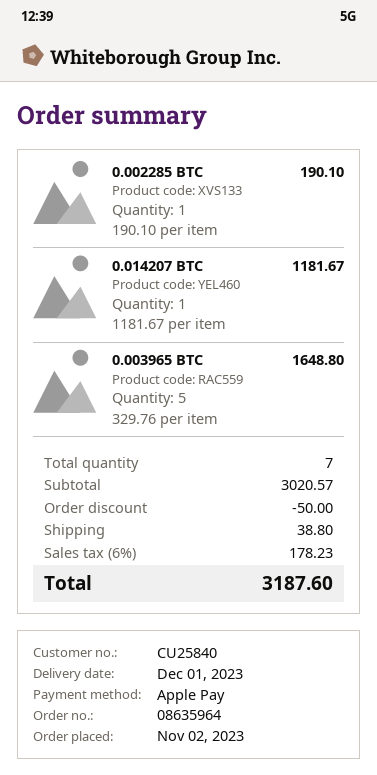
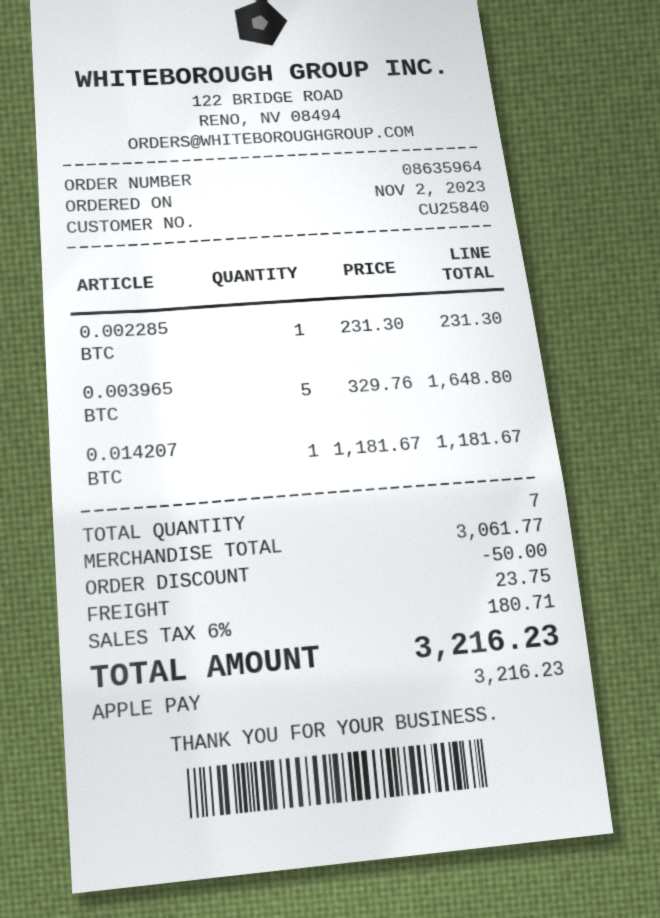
0.002285 BTC: 1 x 190.10 = 190.10 -> 1 x 231.30 = 231.30
subtotal: 3020.57 -> 3061.77
shipping: 38.80 -> 23.75
tax: 6% = 178.23 -> 6% = 180.71
total: 3187.60 -> 3216.23

